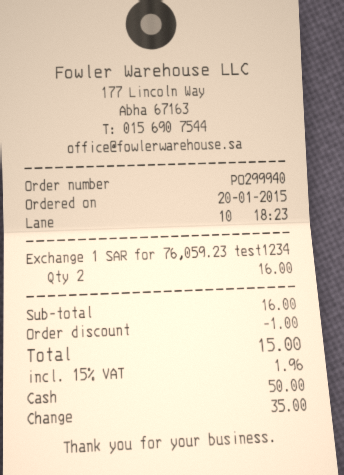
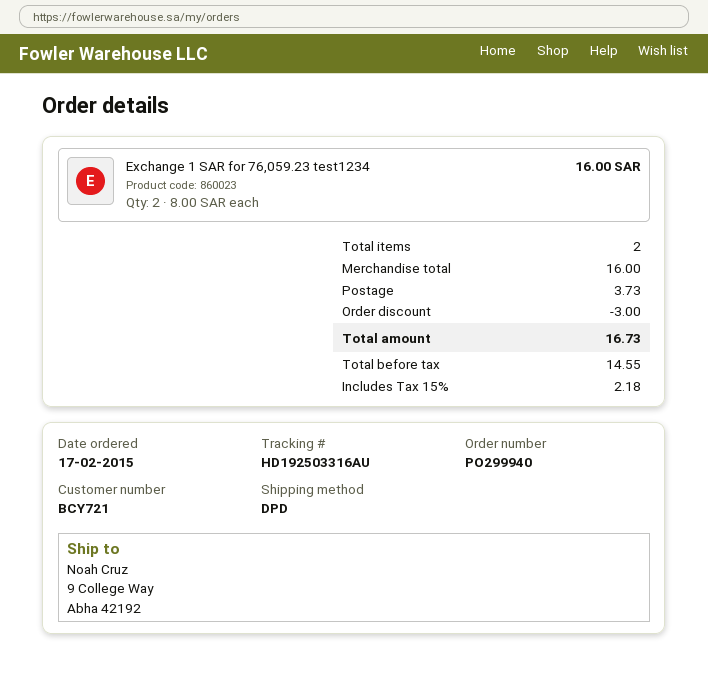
order date: 2015-01-20 -> 2015-02-17
discount: 1.00 -> 3.00
shipping: none -> 3.73
tax: 15% = 1.96 -> 15% = 2.18
total: 15.00 -> 16.73

